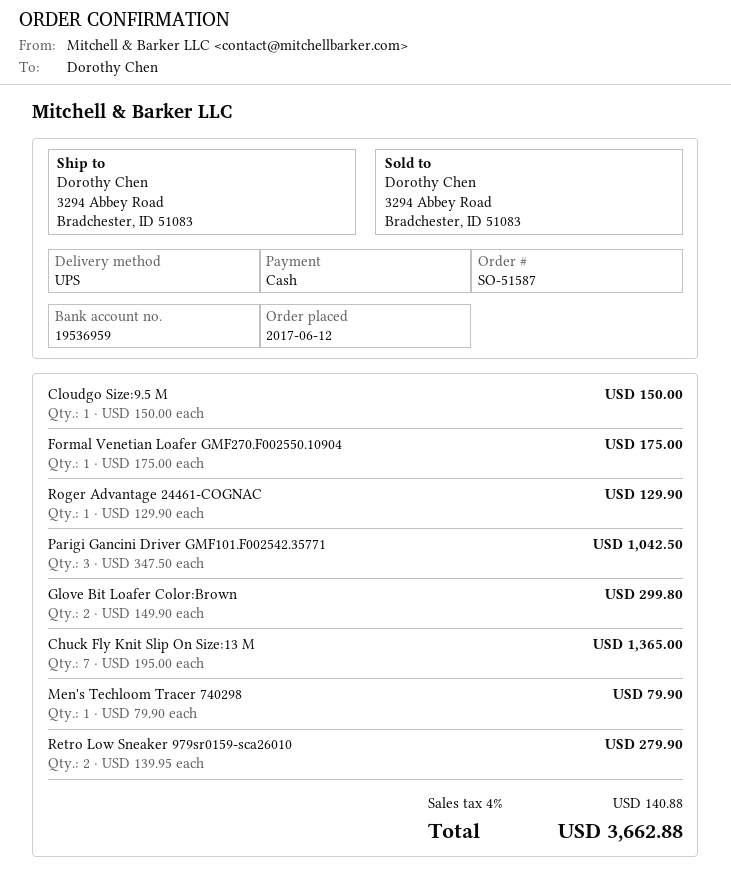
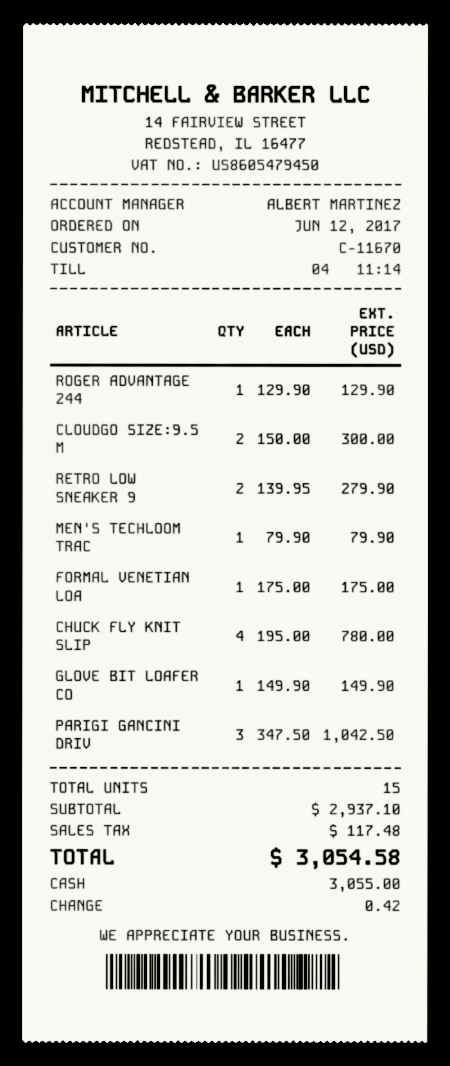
Cloudgo Size:9.5 M: 1 x 150.00 = 150.00 -> 2 x 150.00 = 300.00
Glove Bit Loafer Color:Brown: 2 x 149.90 = 299.80 -> 1 x 149.90 = 149.90
Chuck Fly Knit Slip On Size:13 M: 7 x 195.00 = 1365.00 -> 4 x 195.00 = 780.00
tax: 140.88 -> 117.48
total: 3662.88 -> 3054.58

